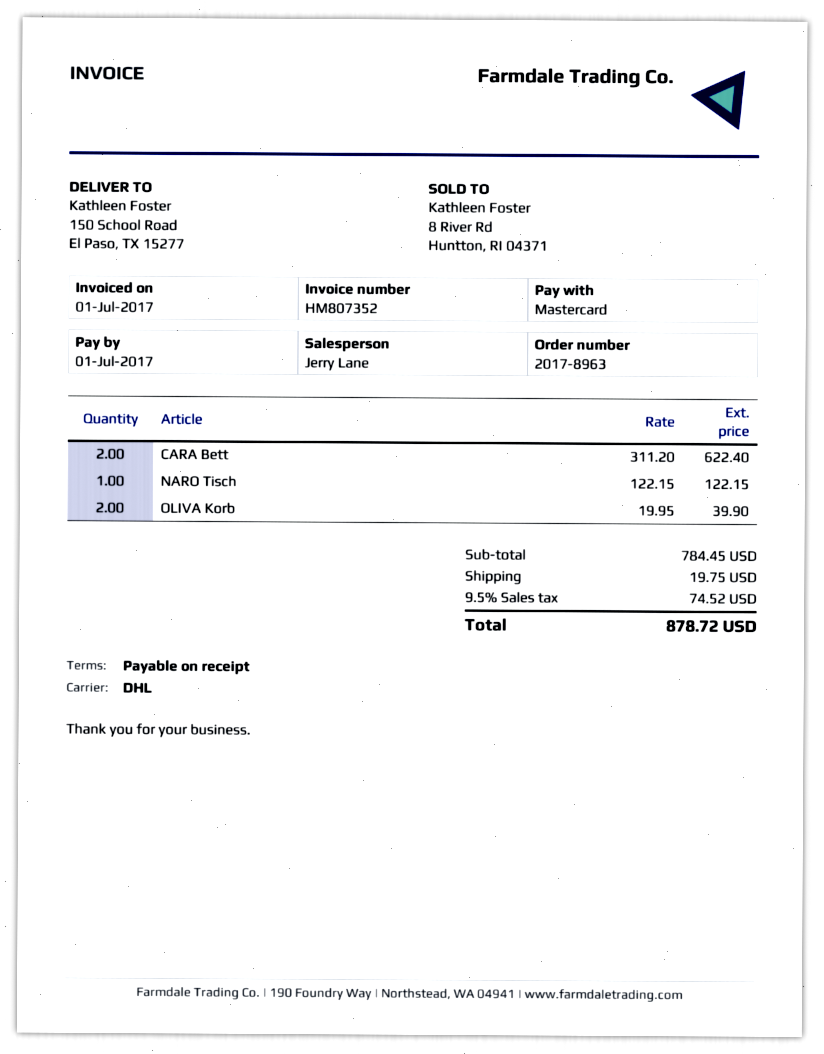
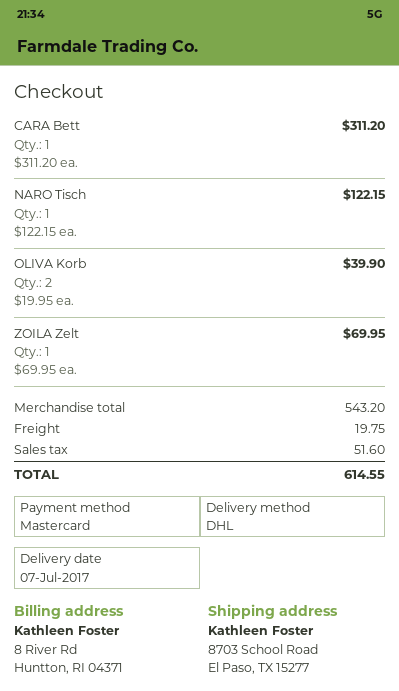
ship to: 150 School Road, El Paso, TX 15277 -> 8703 School Road, El Paso, TX 15277
CARA Bett: 2 x 311.20 = 622.40 -> 1 x 311.20 = 311.20
ZOILA Zelt: none -> 1 x 69.95 = 69.95
subtotal: 784.45 -> 543.20
tax: 74.52 -> 51.60
total: 878.72 -> 614.55

